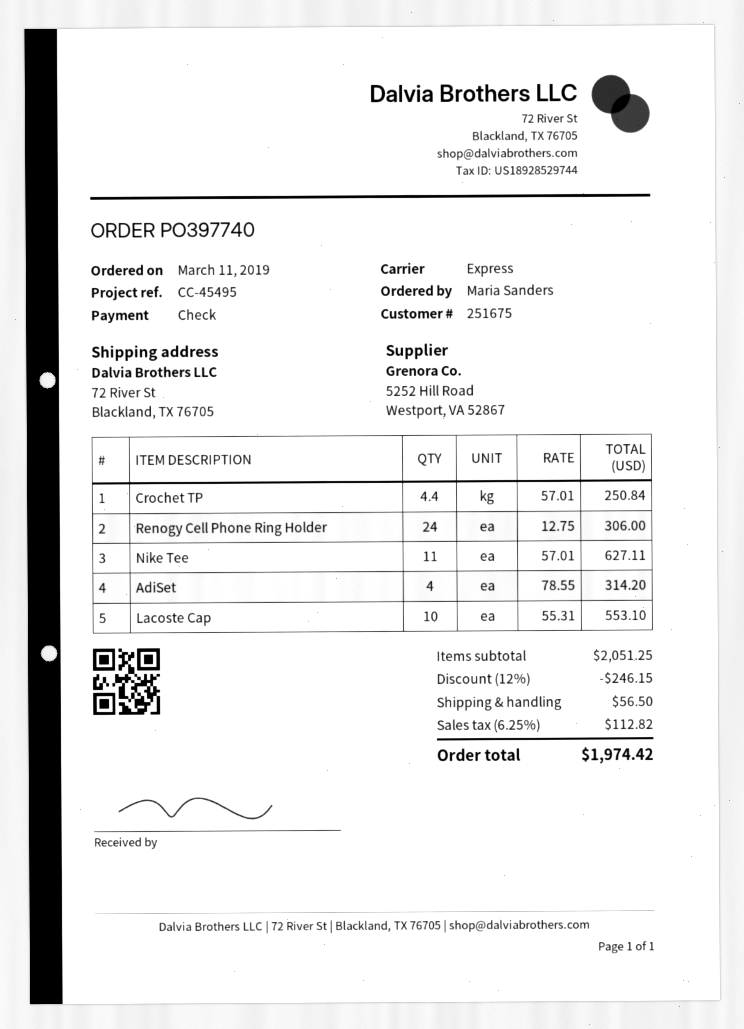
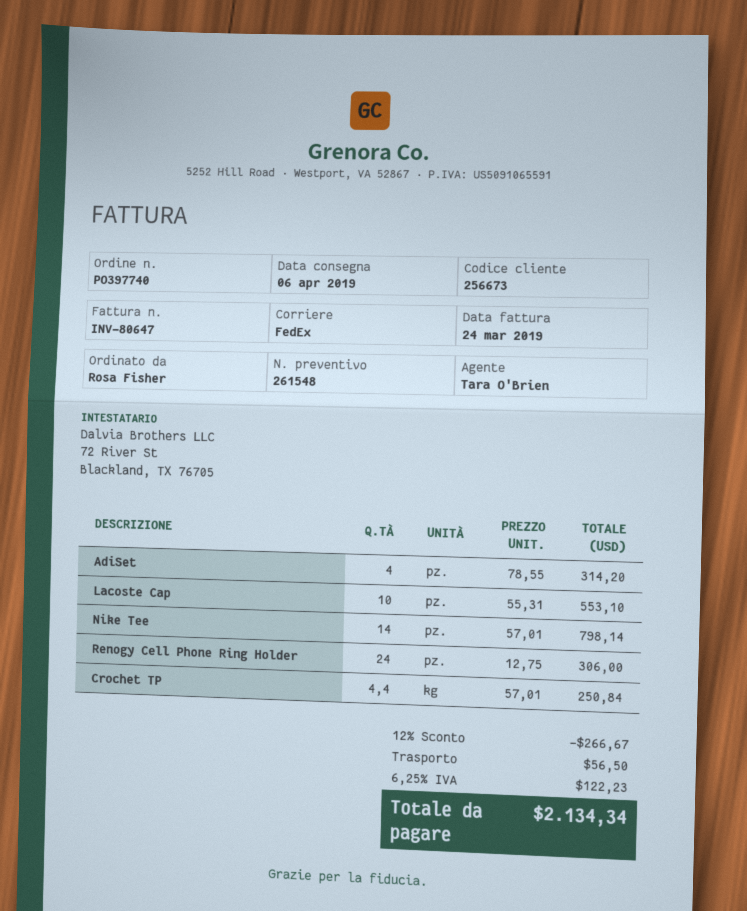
customer number: 251675 -> 256673
ordered by: Maria Sanders -> Rosa Fisher
shipping method: express -> FedEx
Nike Tee: 11 x 57.01 = 627.11 -> 14 x 57.01 = 798.14
discount: 12% = 246.15 -> 12% = 266.67
tax: 6.25% = 112.82 -> 6.25% = 122.23
total: 1974.42 -> 2134.34

